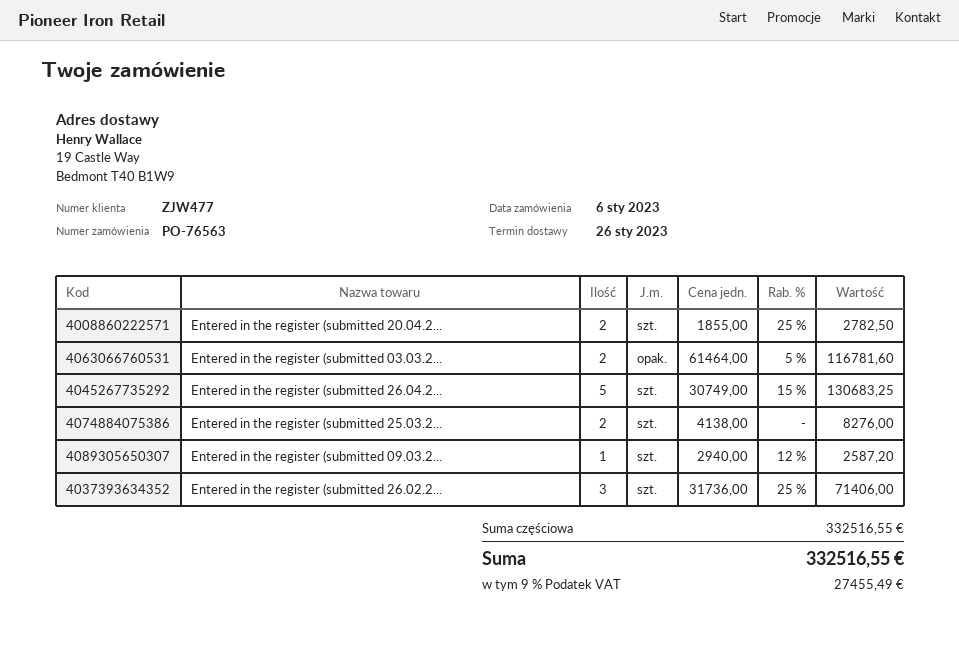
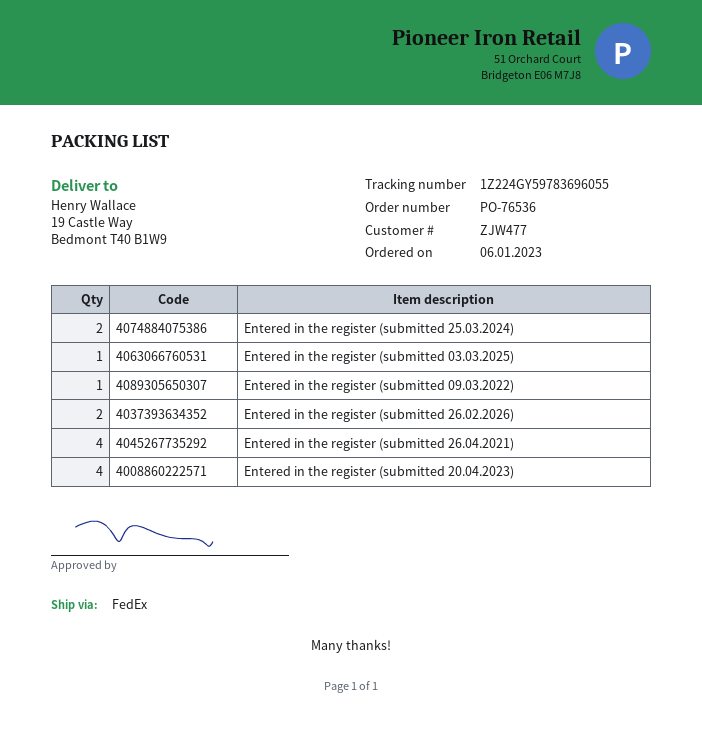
order number: PO-76563 -> PO-76536
Entered in the register (submitted 20.04.2...: 2 -> 4
Entered in the register (submitted 03.03.2...: 2 -> 1
Entered in the register (submitted 26.04.2...: 5 -> 4
Entered in the register (submitted 26.02.2...: 3 -> 2

